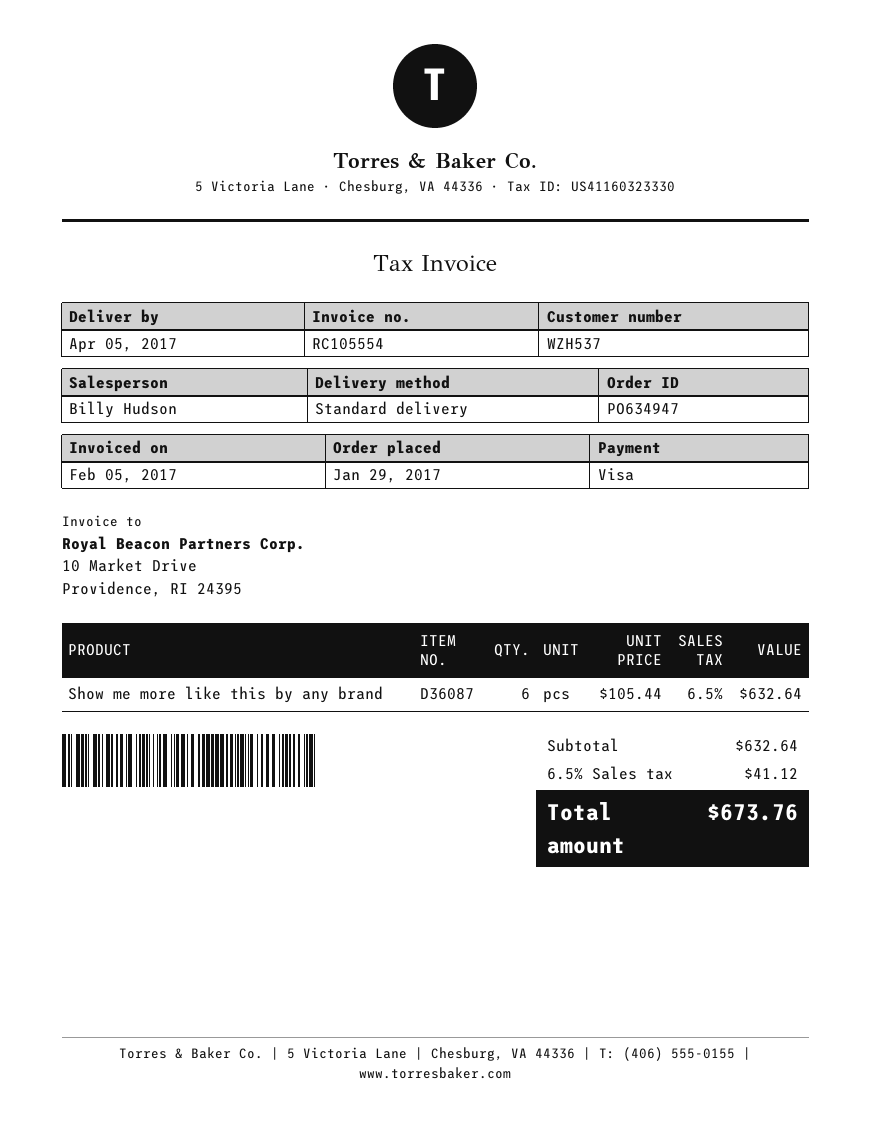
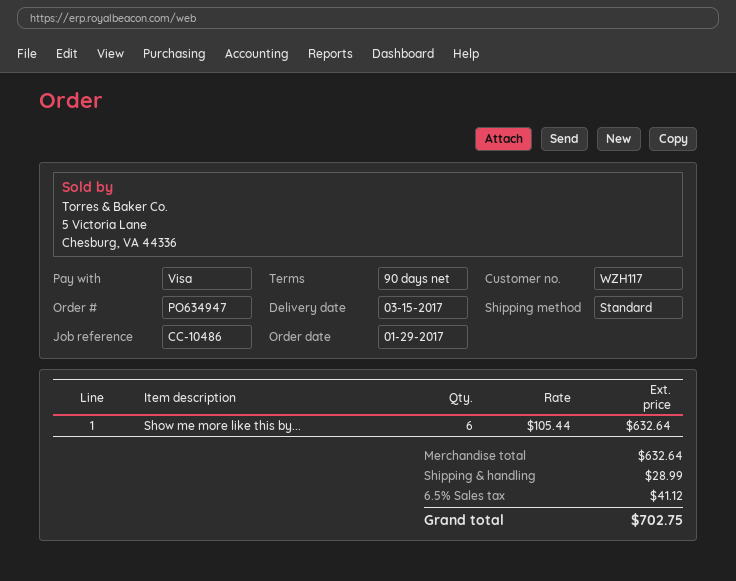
delivery date: 2017-04-05 -> 2017-03-15
customer number: WZH537 -> WZH117
shipping: none -> 28.99
total: 673.76 -> 702.75

